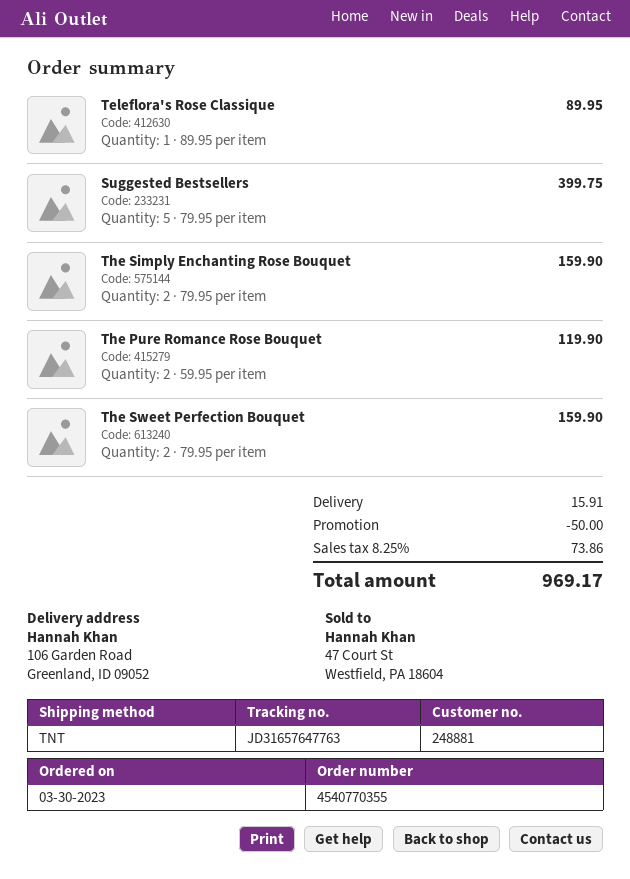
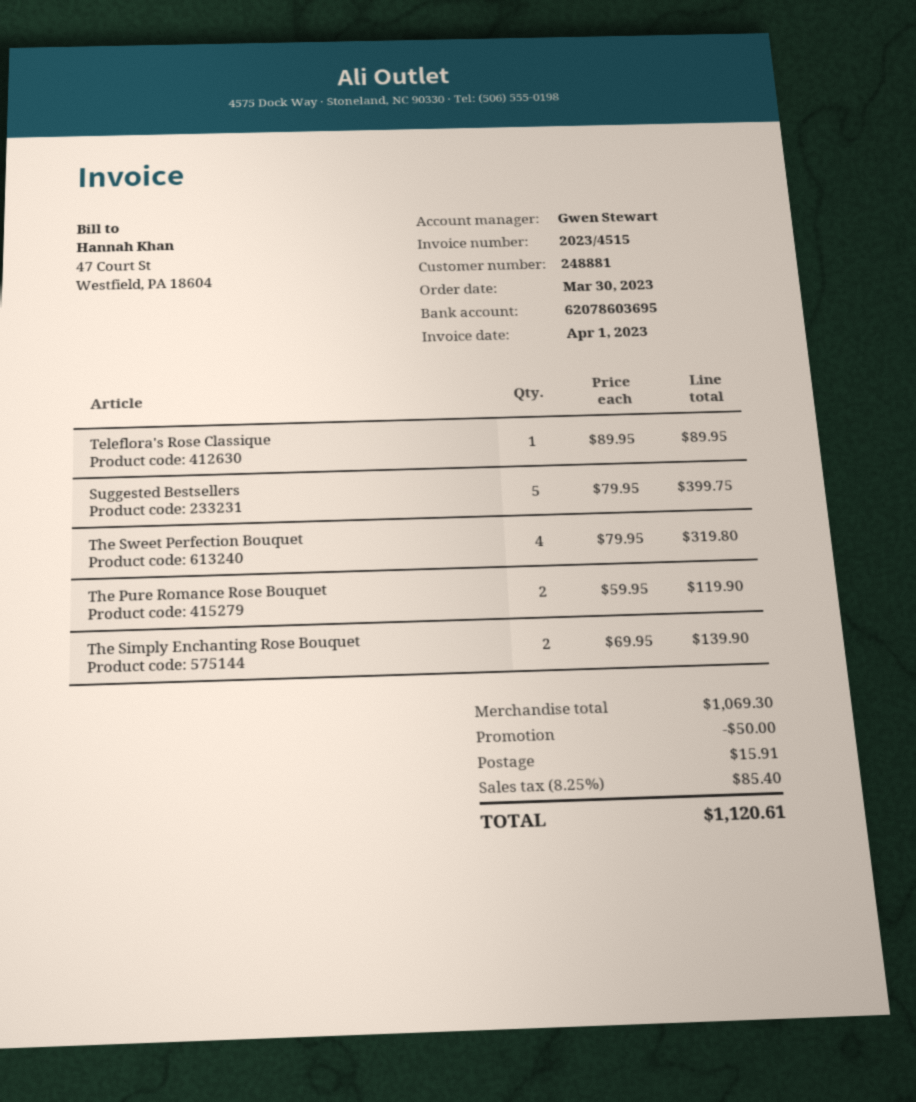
The Simply Enchanting Rose Bouquet: 2 x 79.95 = 159.90 -> 2 x 69.95 = 139.90
The Sweet Perfection Bouquet: 2 x 79.95 = 159.90 -> 4 x 79.95 = 319.80
tax: 8.25% = 73.86 -> 8.25% = 85.40
total: 969.17 -> 1120.61

